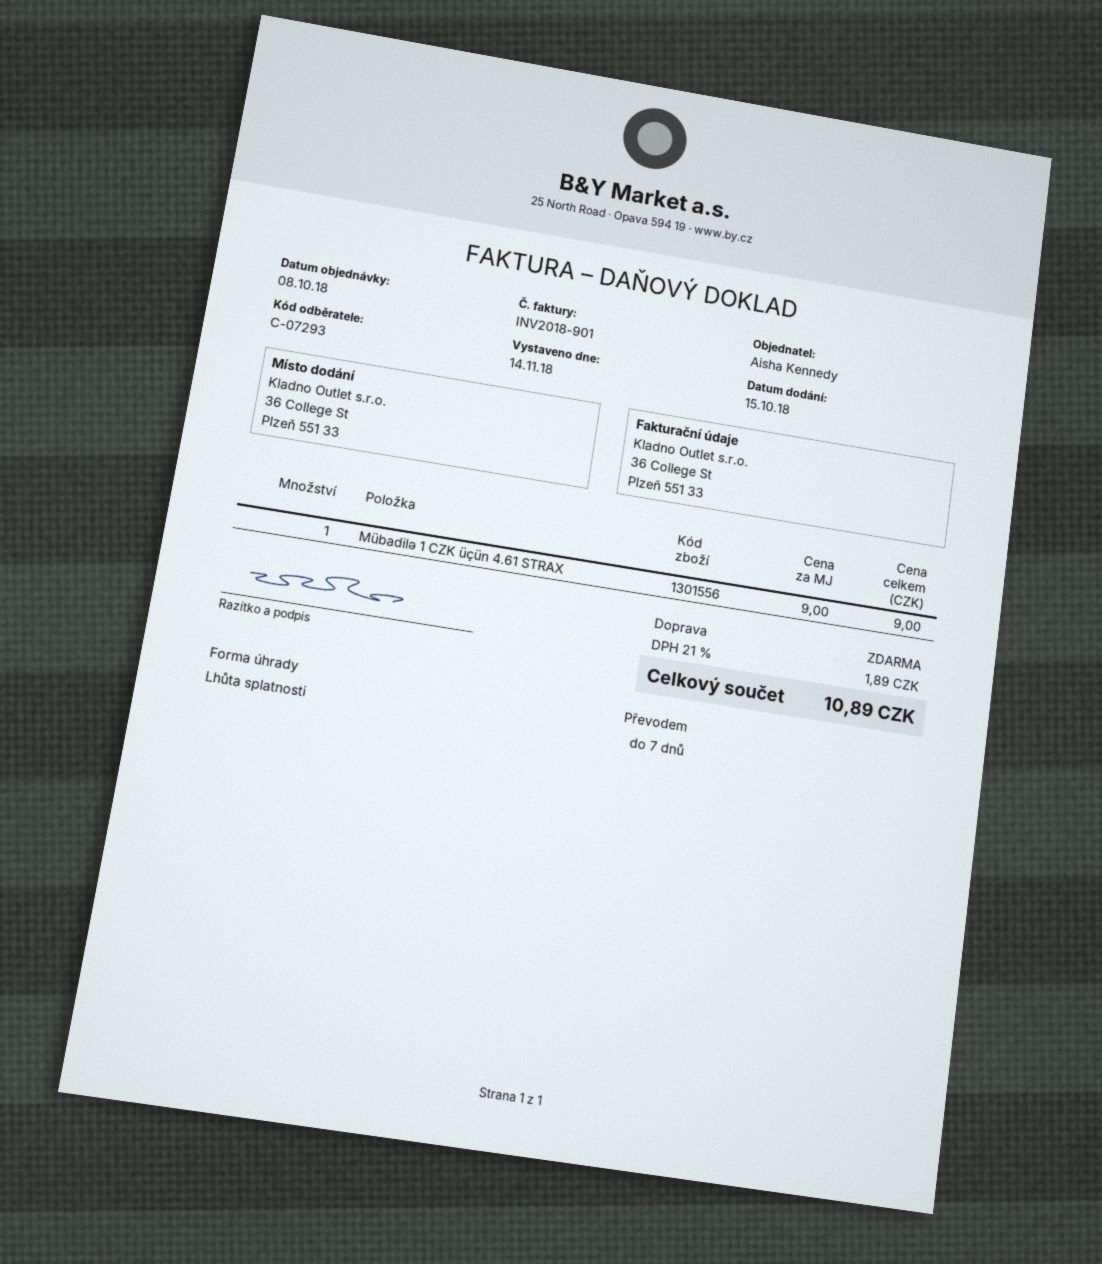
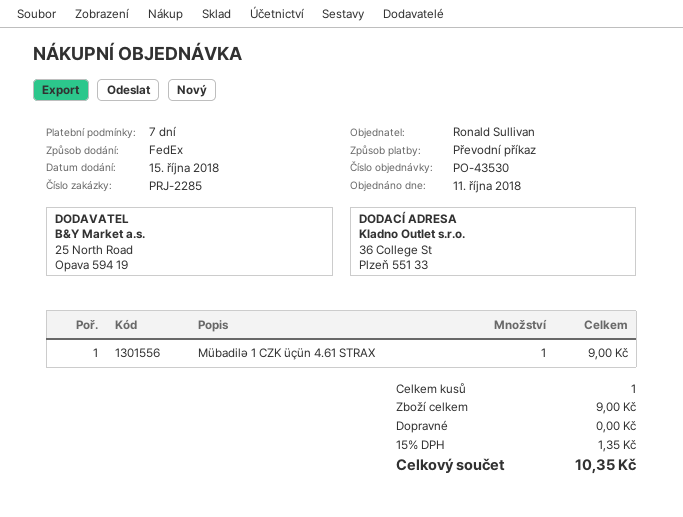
order date: 2018-10-08 -> 2018-10-11
ordered by: Aisha Kennedy -> Ronald Sullivan
tax: 21% = 1.89 -> 15% = 1.35
total: 10.89 -> 10.35

